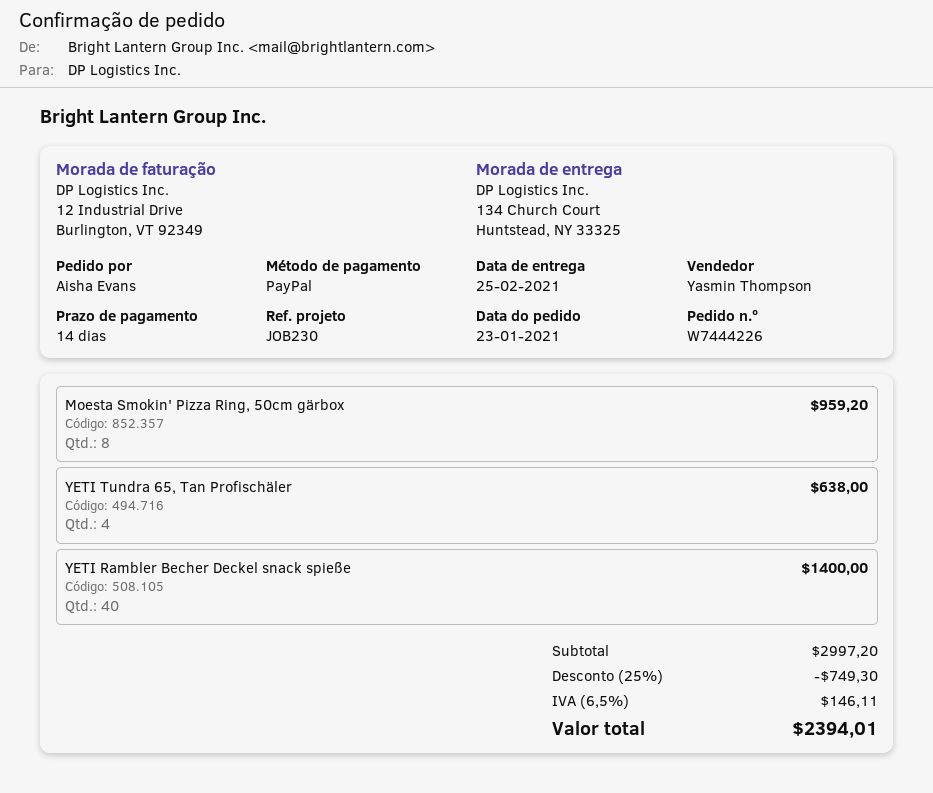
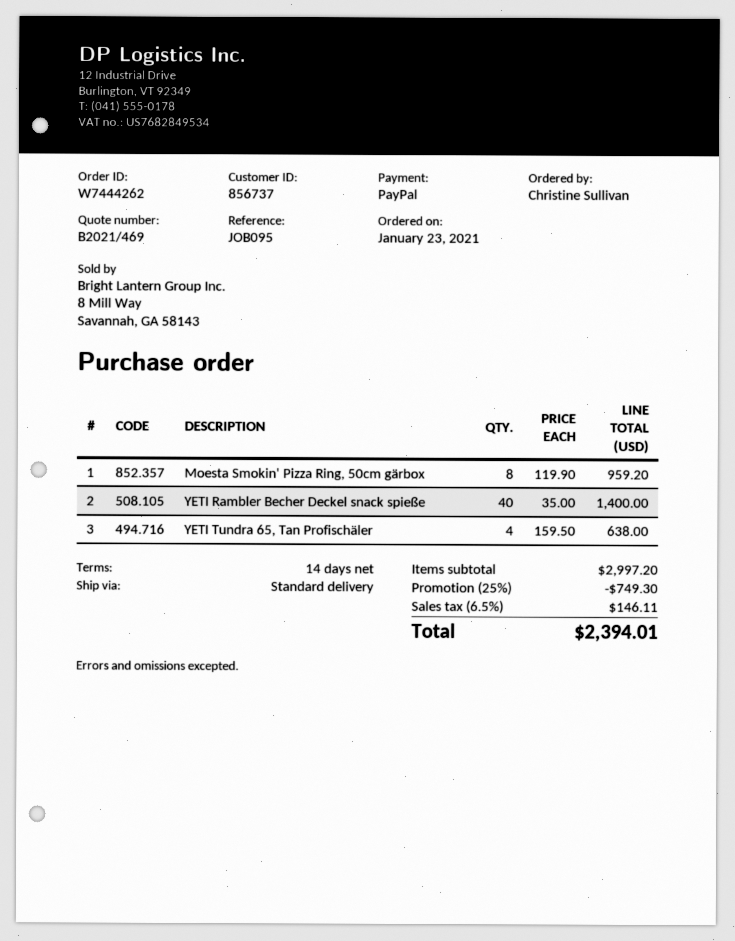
order number: W7444226 -> W7444262
reference: JOB230 -> JOB095
ordered by: Aisha Evans -> Christine Sullivan

